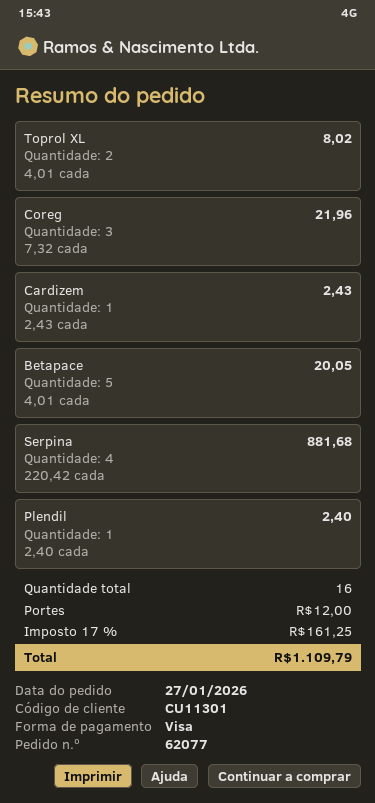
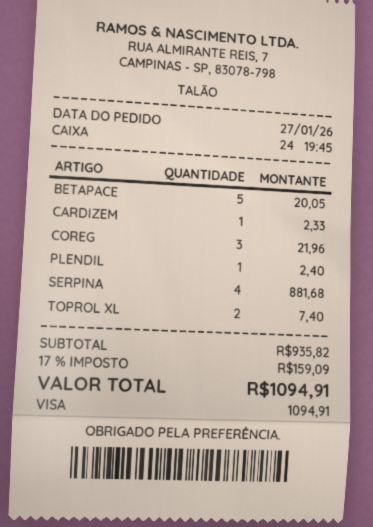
Toprol XL: 2 for 8.02 -> 2 for 7.40
Cardizem: 1 for 2.43 -> 1 for 2.33
shipping: 12.00 -> none
tax: 17% = 161.25 -> 17% = 159.09
total: 1109.79 -> 1094.91

